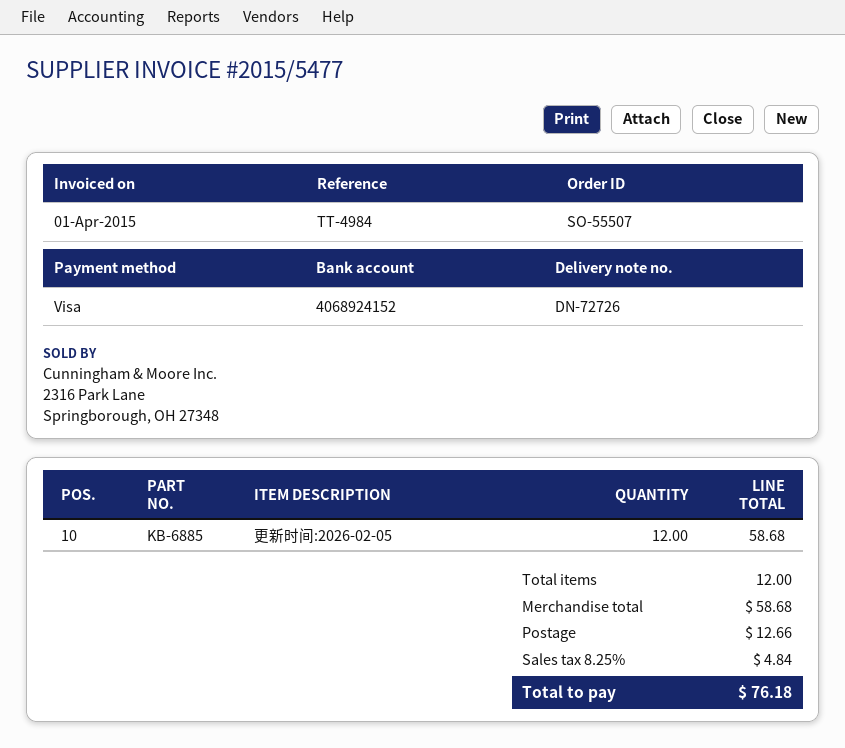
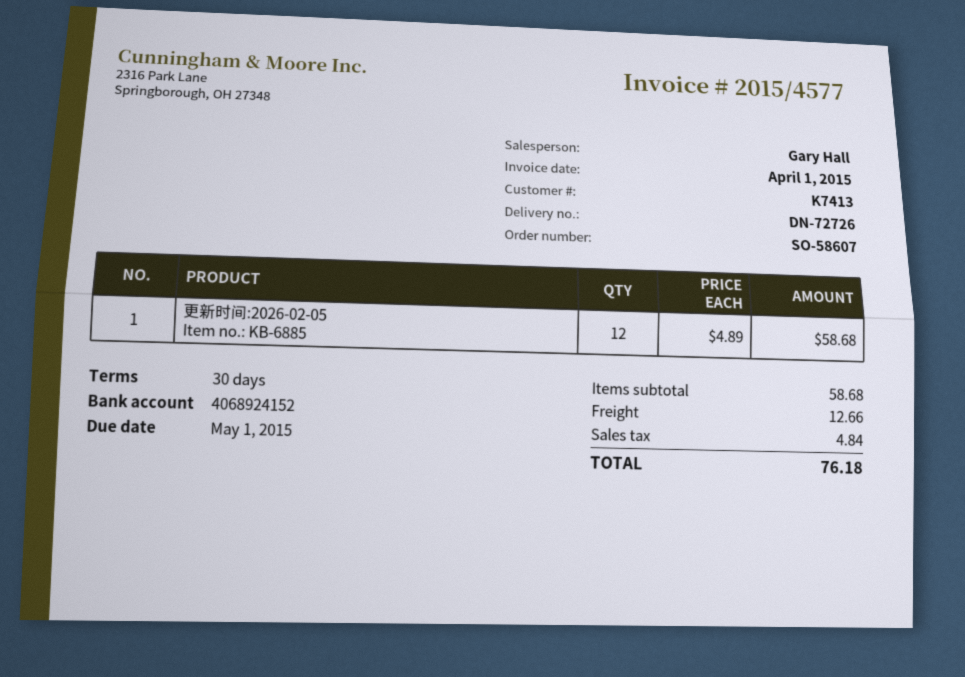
order number: SO-55507 -> SO-58607
invoice number: 2015/5477 -> 2015/4577

